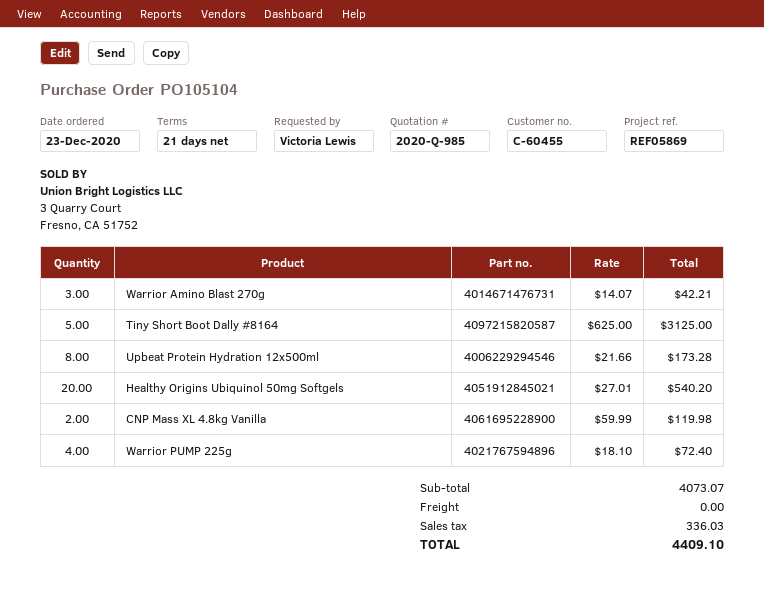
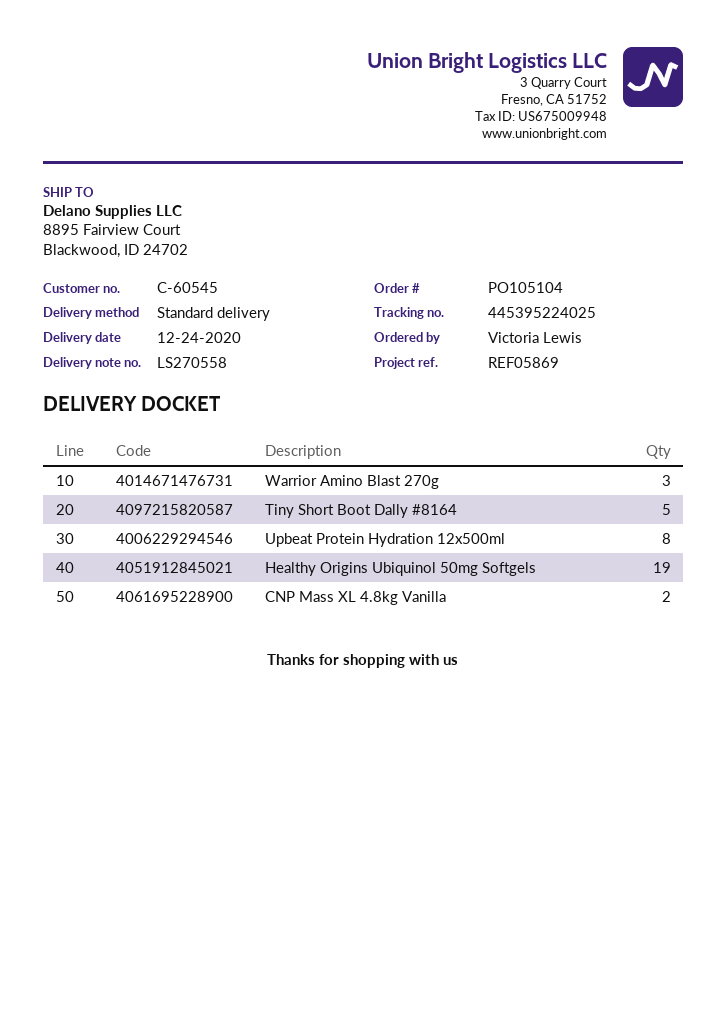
customer number: C-60455 -> C-60545
Healthy Origins Ubiquinol 50mg Softgels: 20 -> 19
Warrior PUMP 225g: 4 -> none

